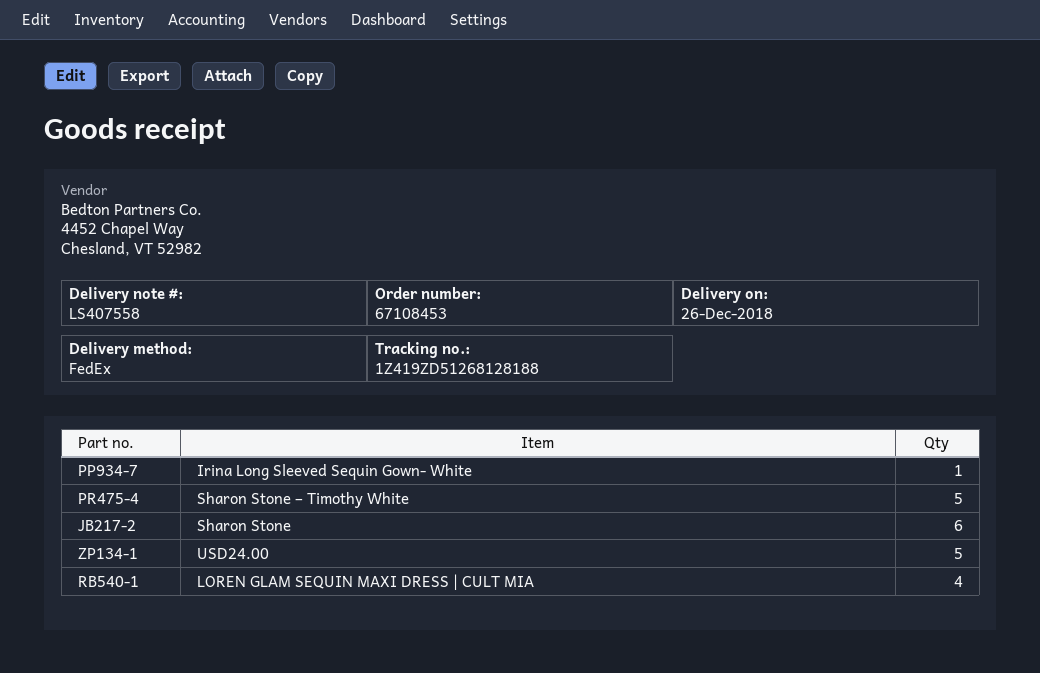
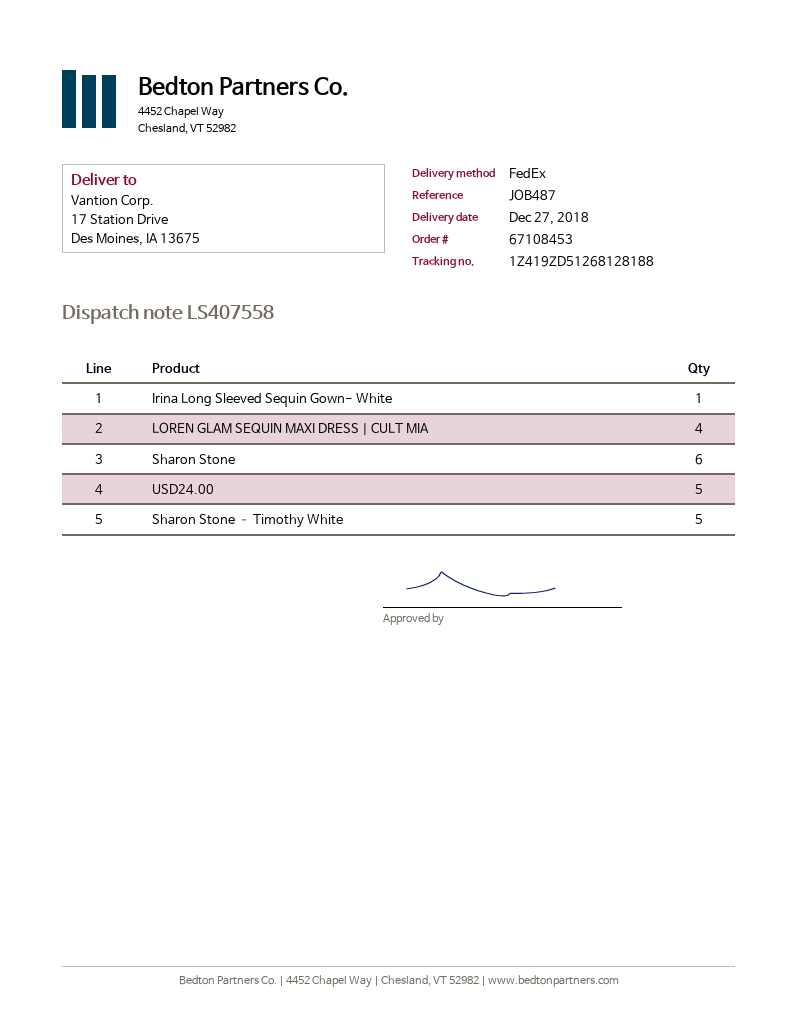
delivery date: 2018-12-26 -> 2018-12-27

